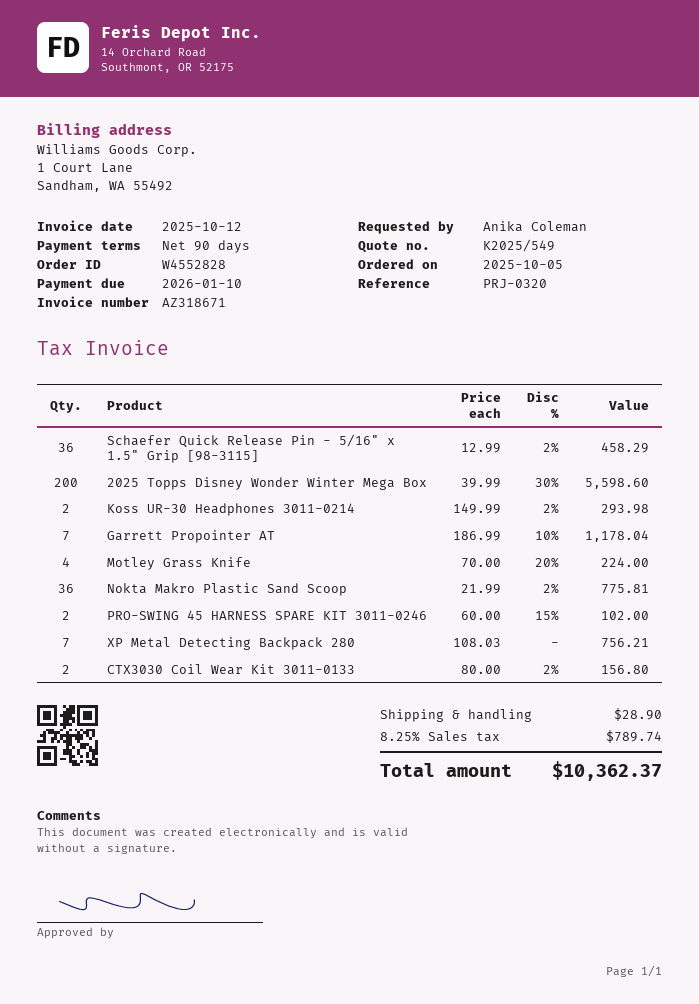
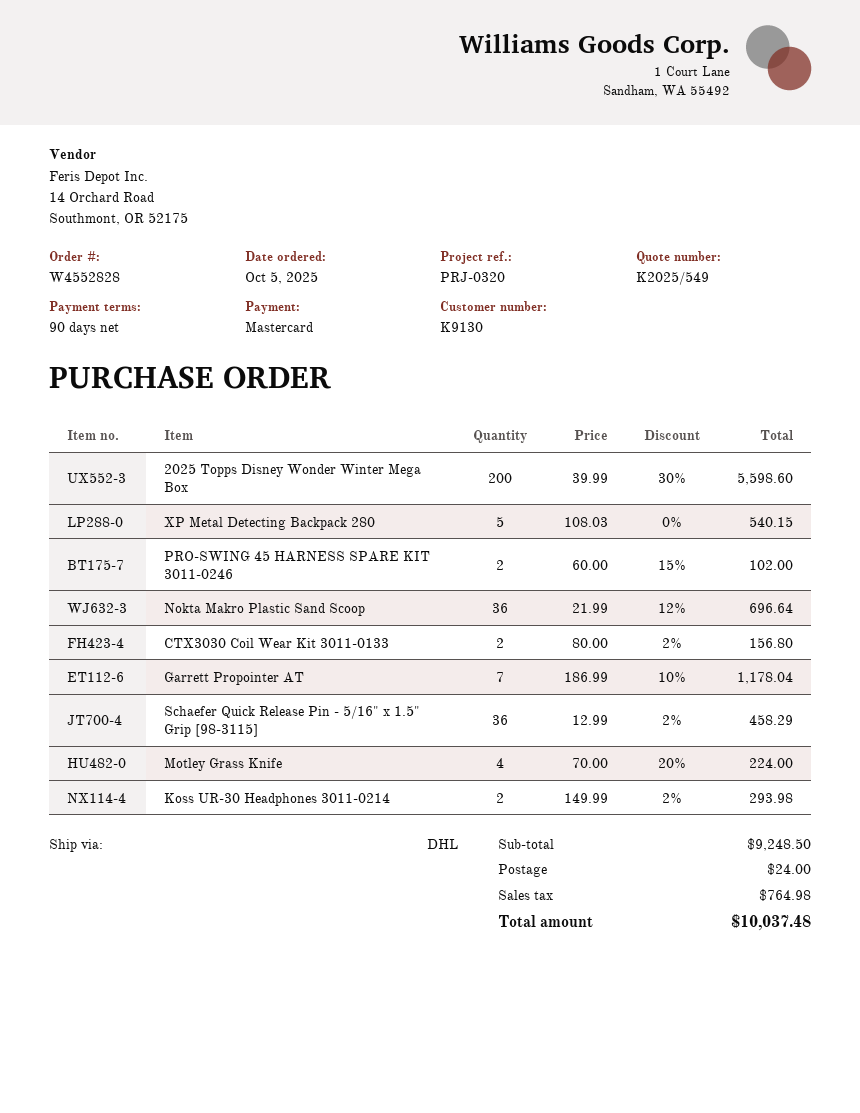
Nokta Makro Plastic Sand Scoop: 36 x 21.99 - 2% = 775.81 -> 36 x 21.99 - 12% = 696.64
XP Metal Detecting Backpack 280: 7 x 108.03 = 756.21 -> 5 x 108.03 = 540.15
shipping: 28.90 -> 24.00
tax: 789.74 -> 764.98
total: 10362.37 -> 10037.48

